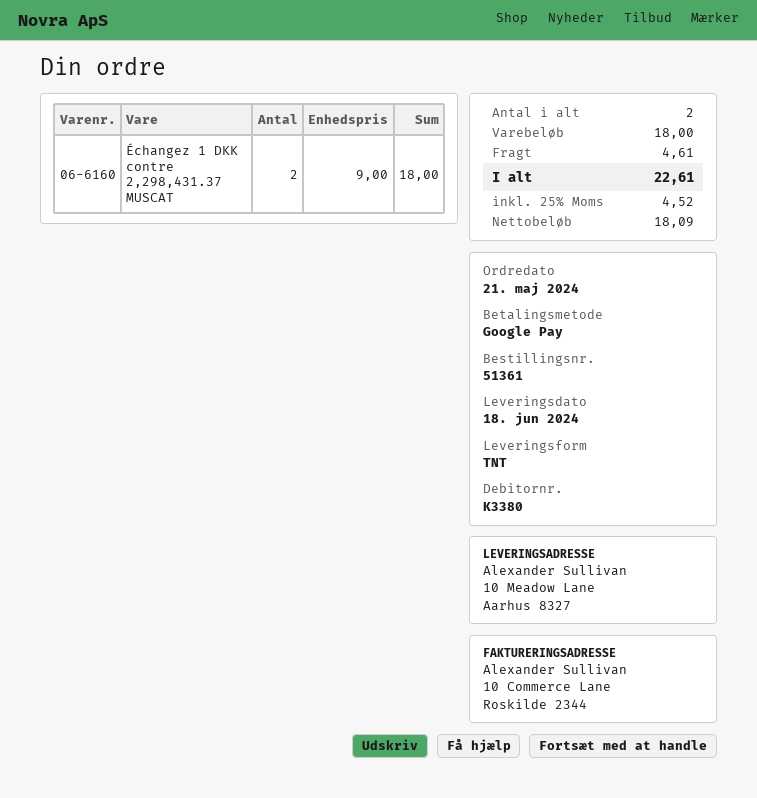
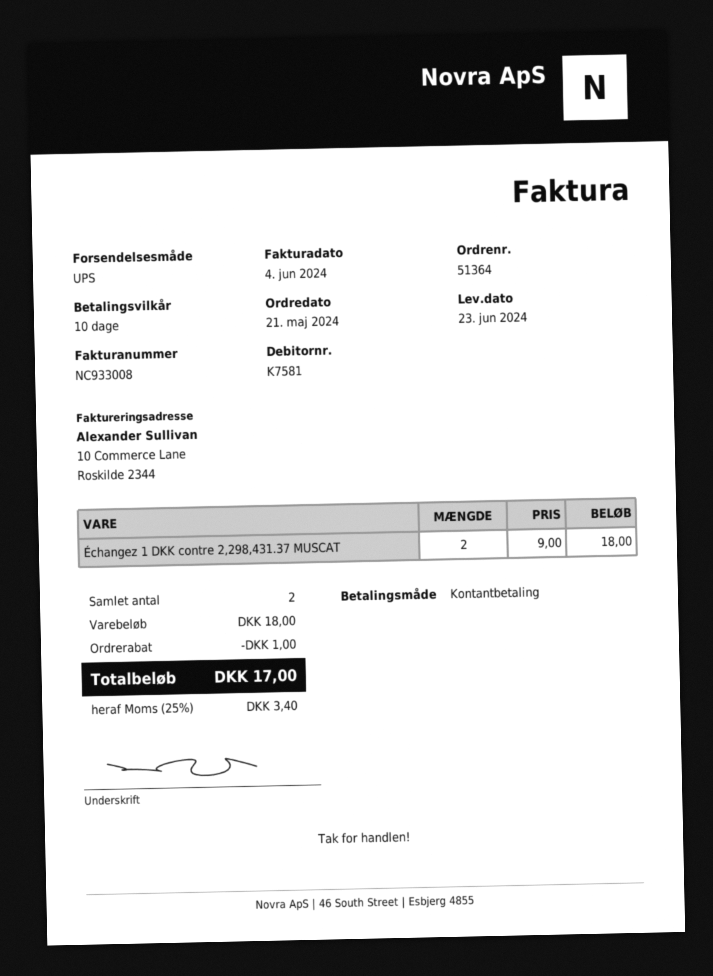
order number: 51361 -> 51364
delivery date: 2024-06-18 -> 2024-06-23
customer number: K3380 -> K7581
payment method: Google Pay -> cash
shipping method: TNT -> UPS
discount: none -> 1.00
shipping: 4.61 -> none
tax: 25% = 4.52 -> 25% = 3.40
total: 22.61 -> 17.00

